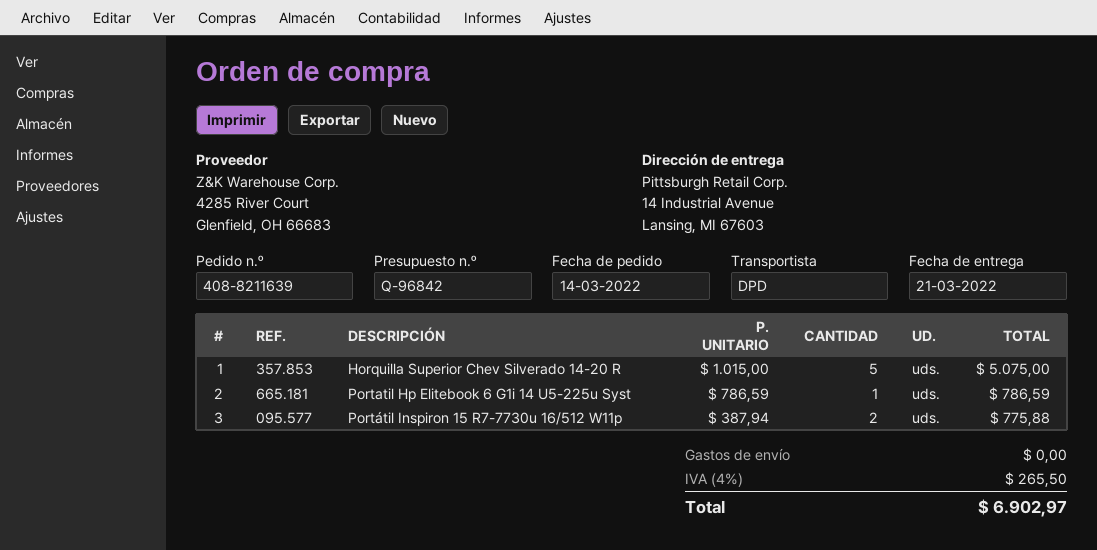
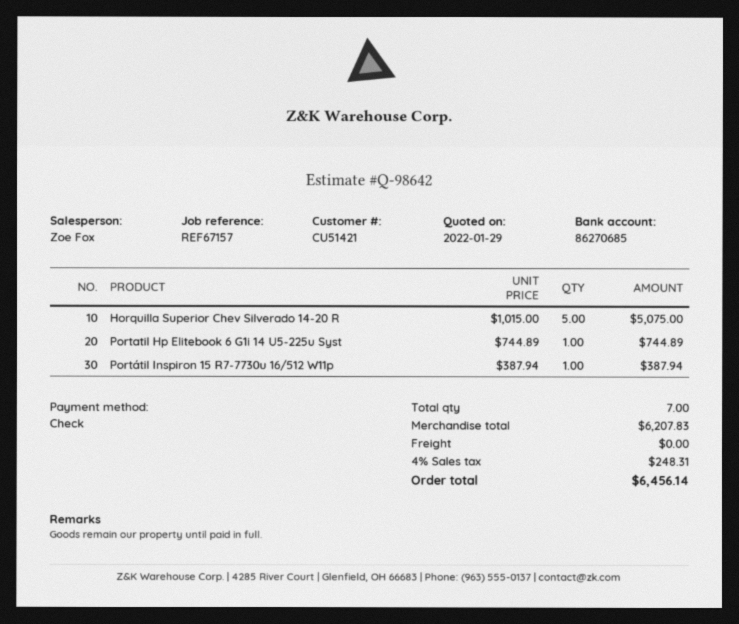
quote number: Q-96842 -> Q-98642
Portatil Hp Elitebook 6 G1i 14 U5-225u Syst: 1 x 786.59 = 786.59 -> 1 x 744.89 = 744.89
Portátil Inspiron 15 R7-7730u 16/512 W11p: 2 x 387.94 = 775.88 -> 1 x 387.94 = 387.94
tax: 4% = 265.50 -> 4% = 248.31
total: 6902.97 -> 6456.14

